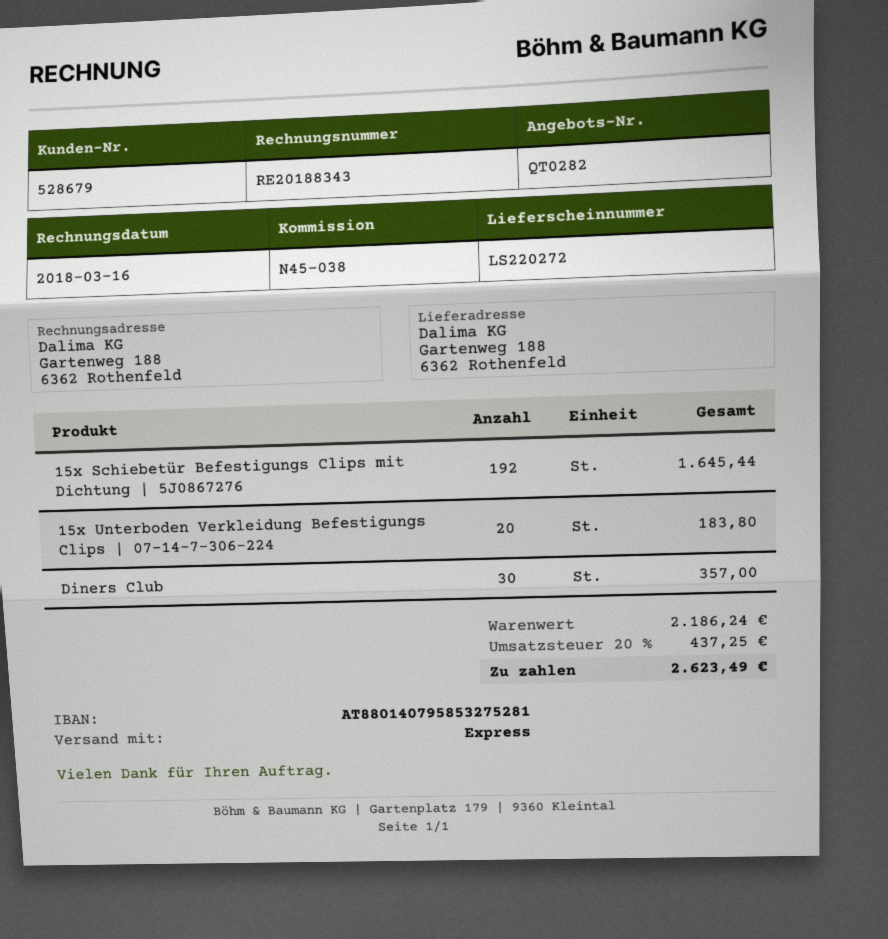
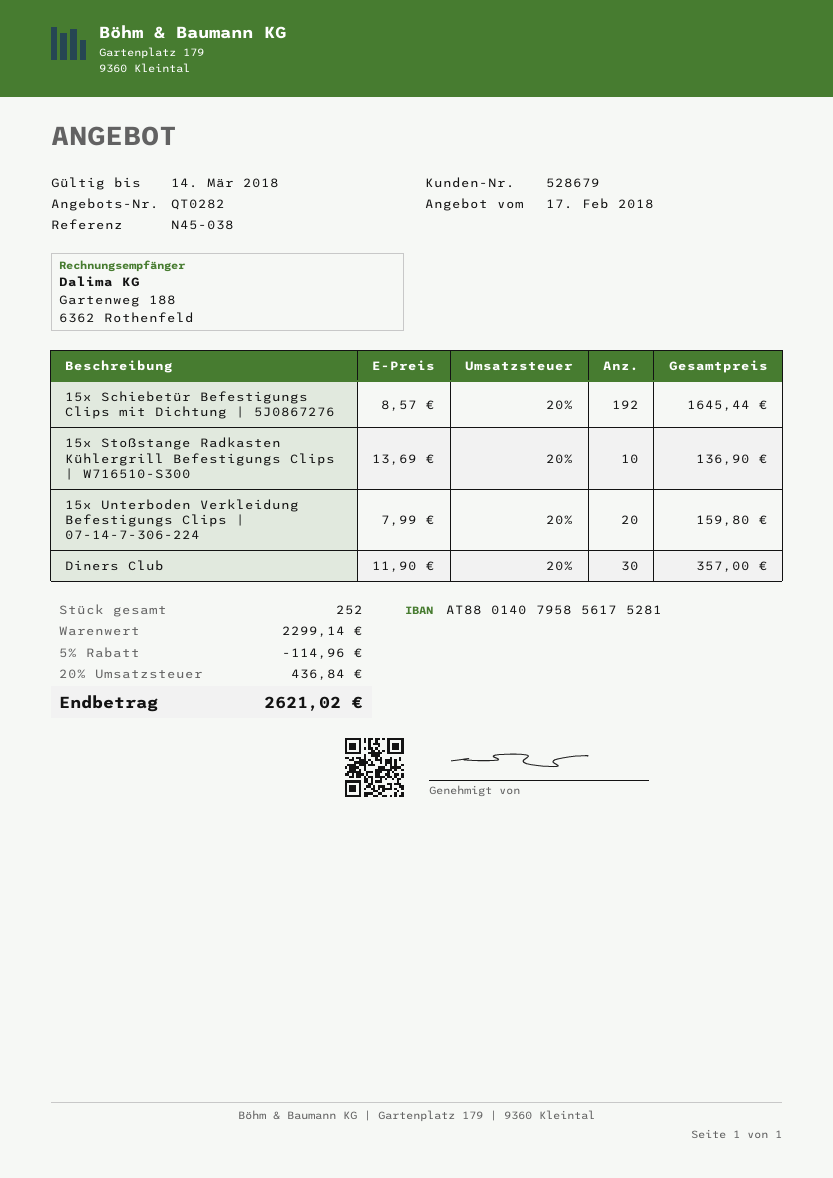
bank account: AT880140795853275281 -> AT880140795856175281
15x Unterboden Verkleidung Befestigungs Clips | 07-14-7-306-224: 20 for 183.80 -> 20 for 159.80
15x Stoßstange Radkasten Kühlergrill Befestigungs Clips | W716510-S300: none -> 10 for 136.90
subtotal: 2186.24 -> 2299.14
discount: none -> 5% = 114.96
tax: 20% = 437.25 -> 20% = 436.84
total: 2623.49 -> 2621.02

